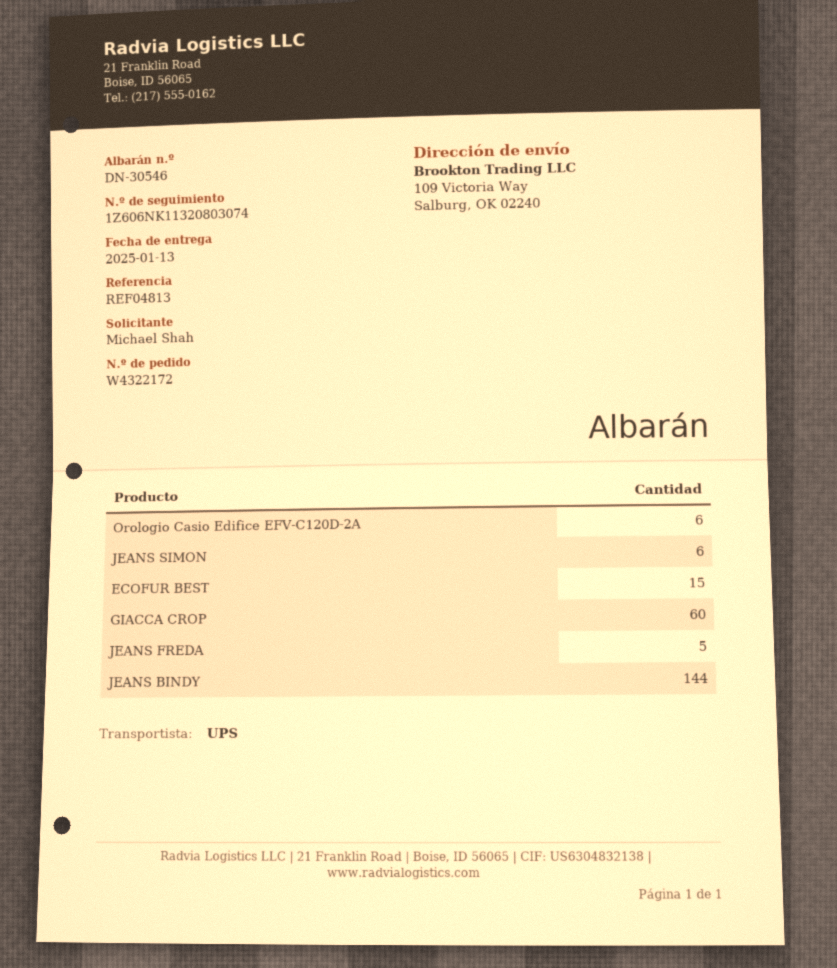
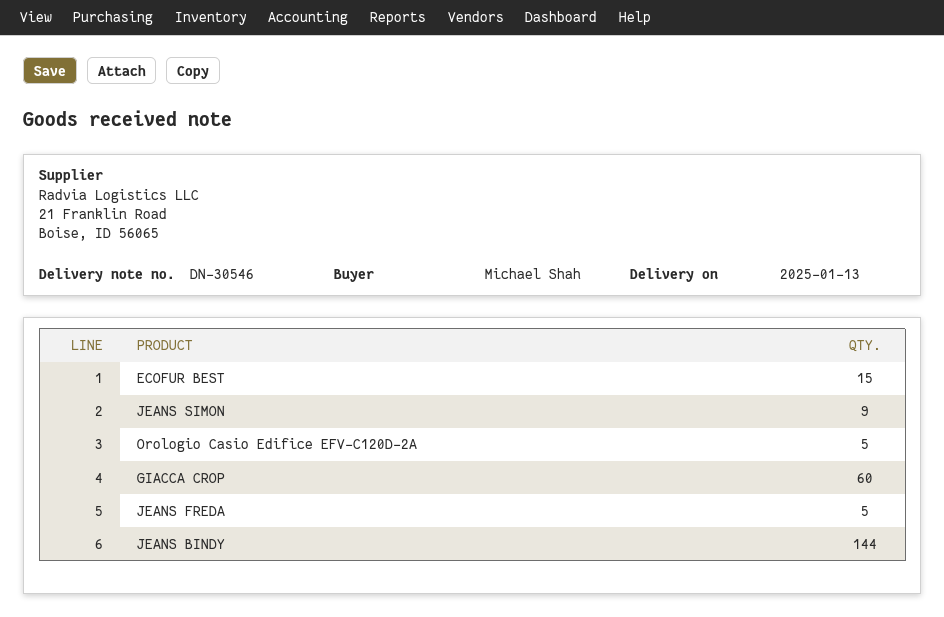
Orologio Casio Edifice EFV-C120D-2A: 6 -> 5
JEANS SIMON: 6 -> 9

